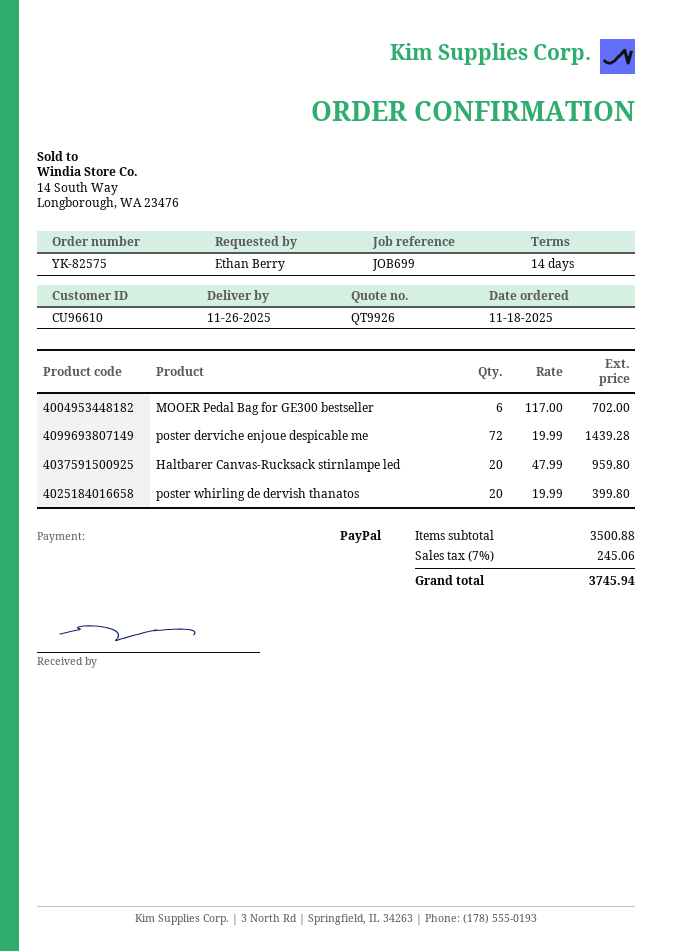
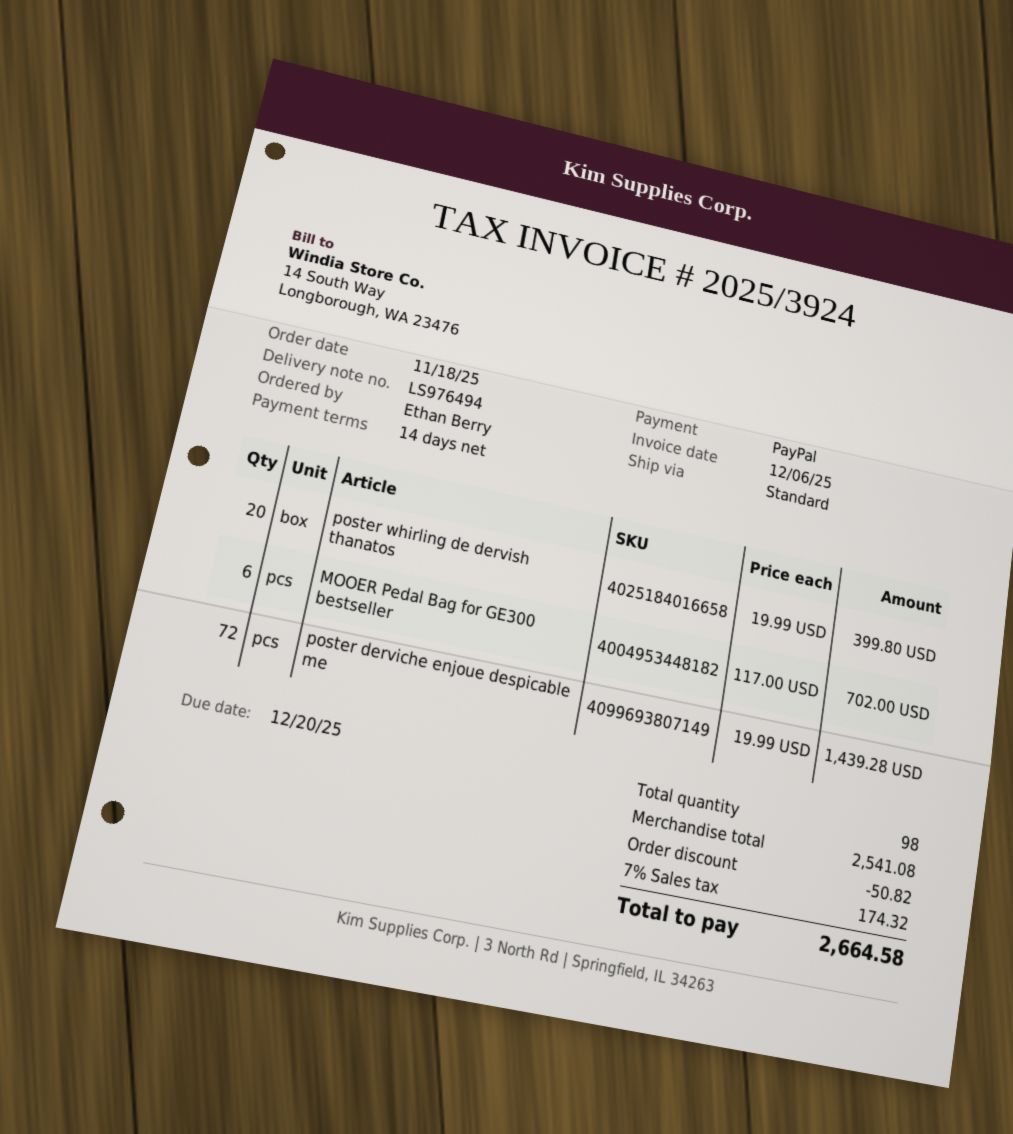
Haltbarer Canvas-Rucksack stirnlampe led: 20 x 47.99 = 959.80 -> none
subtotal: 3500.88 -> 2541.08
discount: none -> 50.82
tax: 7% = 245.06 -> 7% = 174.32
total: 3745.94 -> 2664.58

